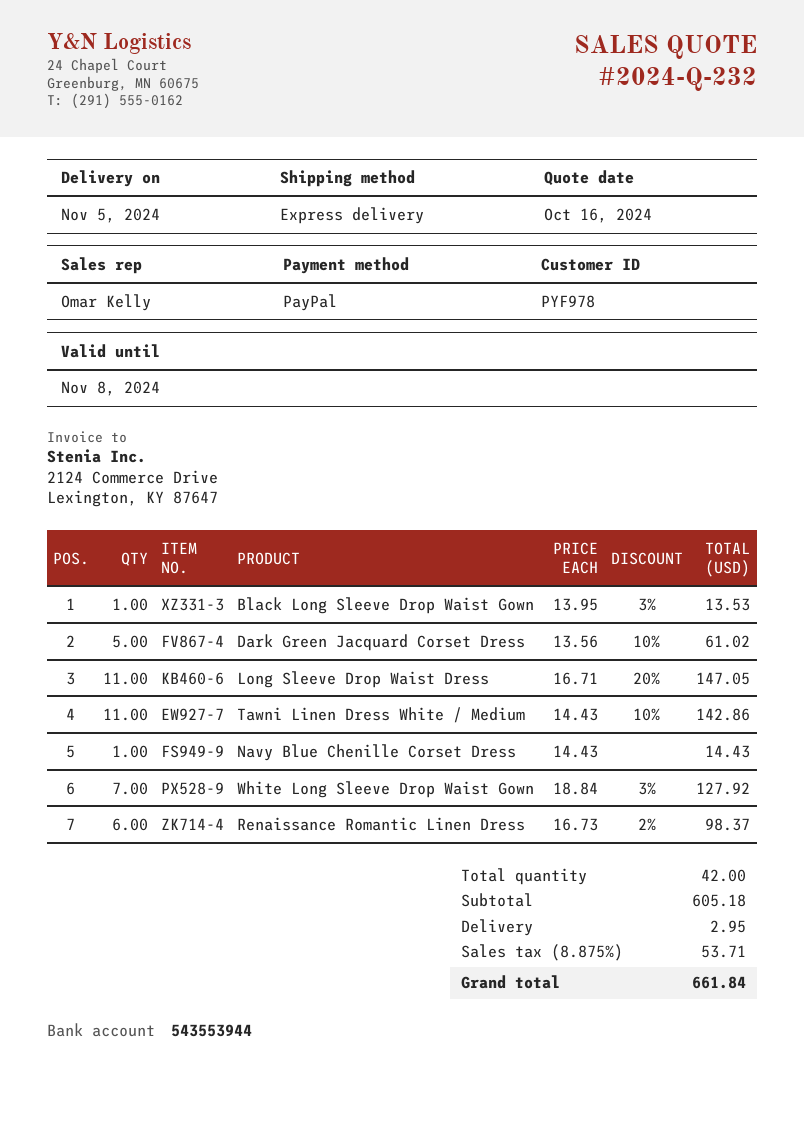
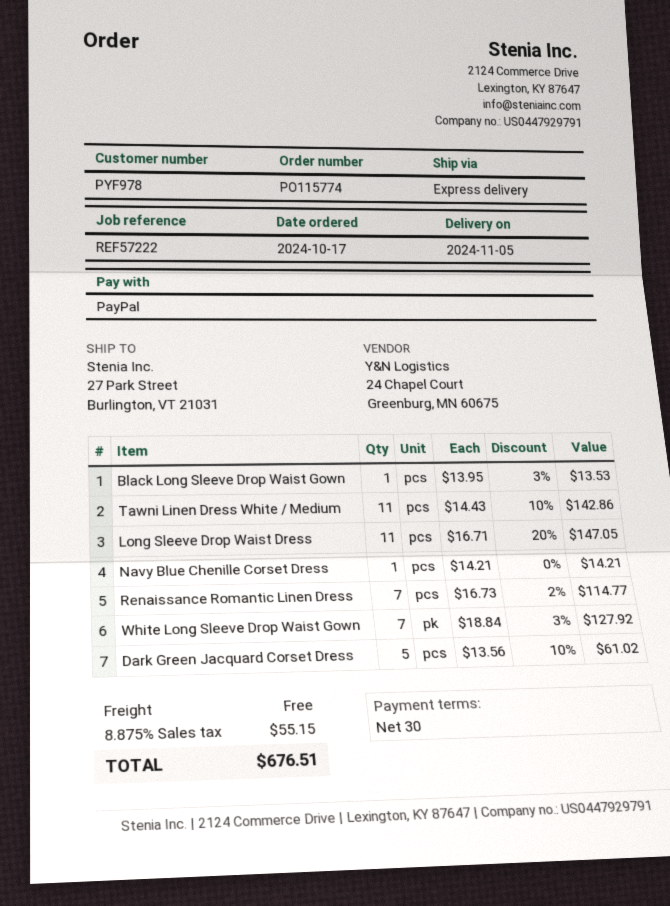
Navy Blue Chenille Corset Dress: 1 x 14.43 = 14.43 -> 1 x 14.21 = 14.21
Renaissance Romantic Linen Dress: 6 x 16.73 - 2% = 98.37 -> 7 x 16.73 - 2% = 114.77
shipping: 2.95 -> 0.00
tax: 8.875% = 53.71 -> 8.875% = 55.15
total: 661.84 -> 676.51

